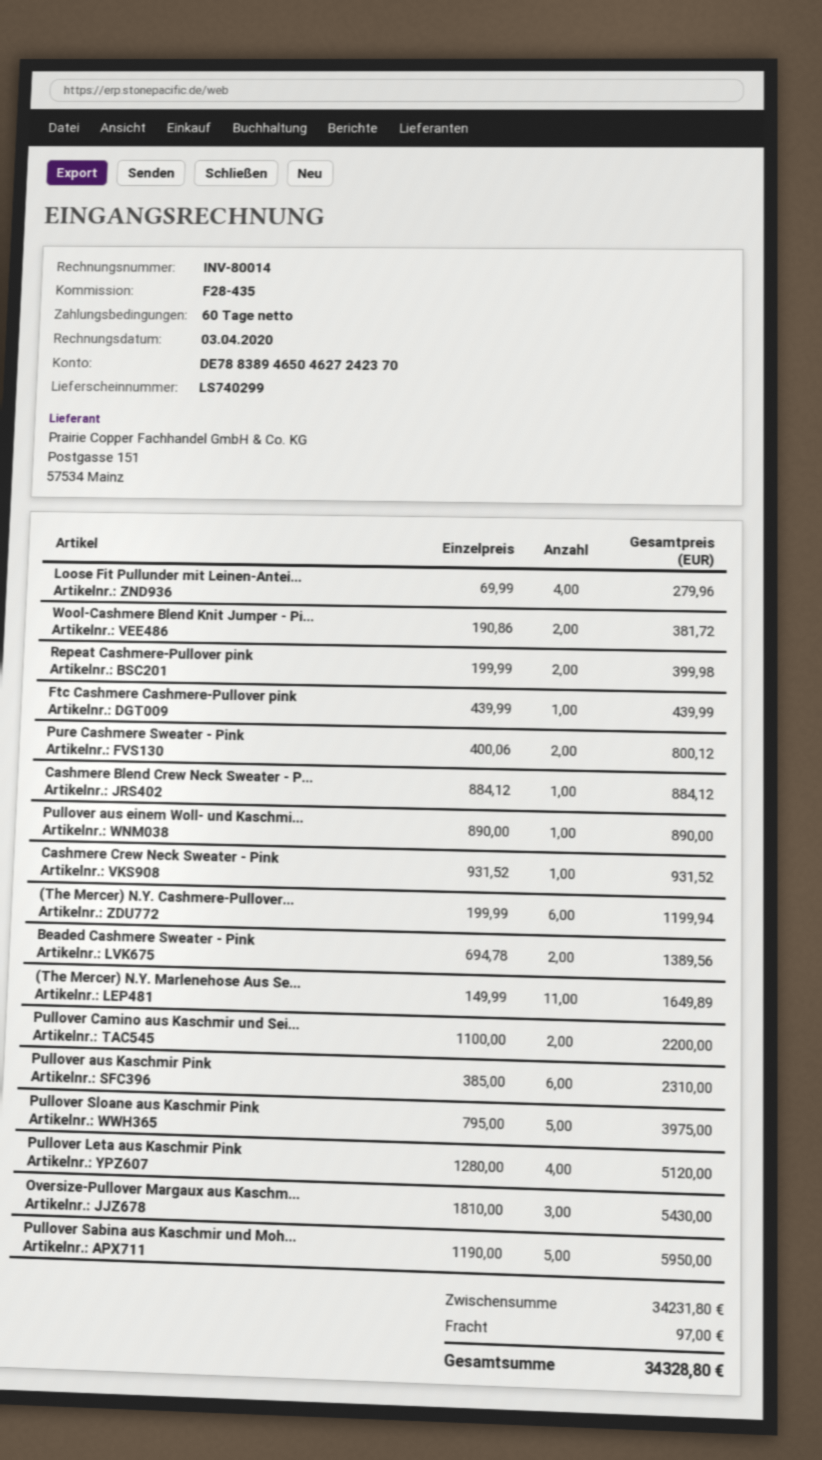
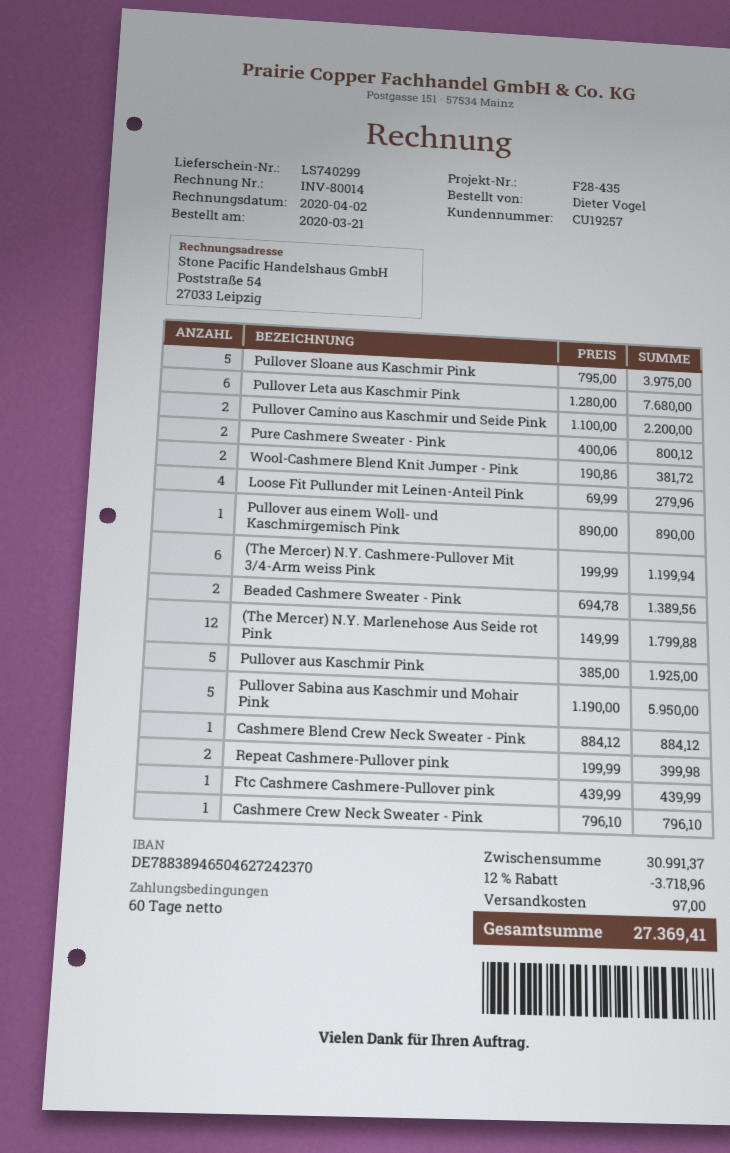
invoice date: 2020-04-03 -> 2020-04-02
Cashmere Crew Neck Sweater - Pink: 1 x 931.52 = 931.52 -> 1 x 796.10 = 796.10
(The Mercer) N.Y. Marlenehose Aus Se...: 11 x 149.99 = 1649.89 -> 12 x 149.99 = 1799.88
Pullover aus Kaschmir Pink: 6 x 385.00 = 2310.00 -> 5 x 385.00 = 1925.00
Pullover Leta aus Kaschmir Pink: 4 x 1280.00 = 5120.00 -> 6 x 1280.00 = 7680.00
Oversize-Pullover Margaux aus Kaschm...: 3 x 1810.00 = 5430.00 -> none
subtotal: 34231.80 -> 30991.37
discount: none -> 12% = 3718.96
total: 34328.80 -> 27369.41

